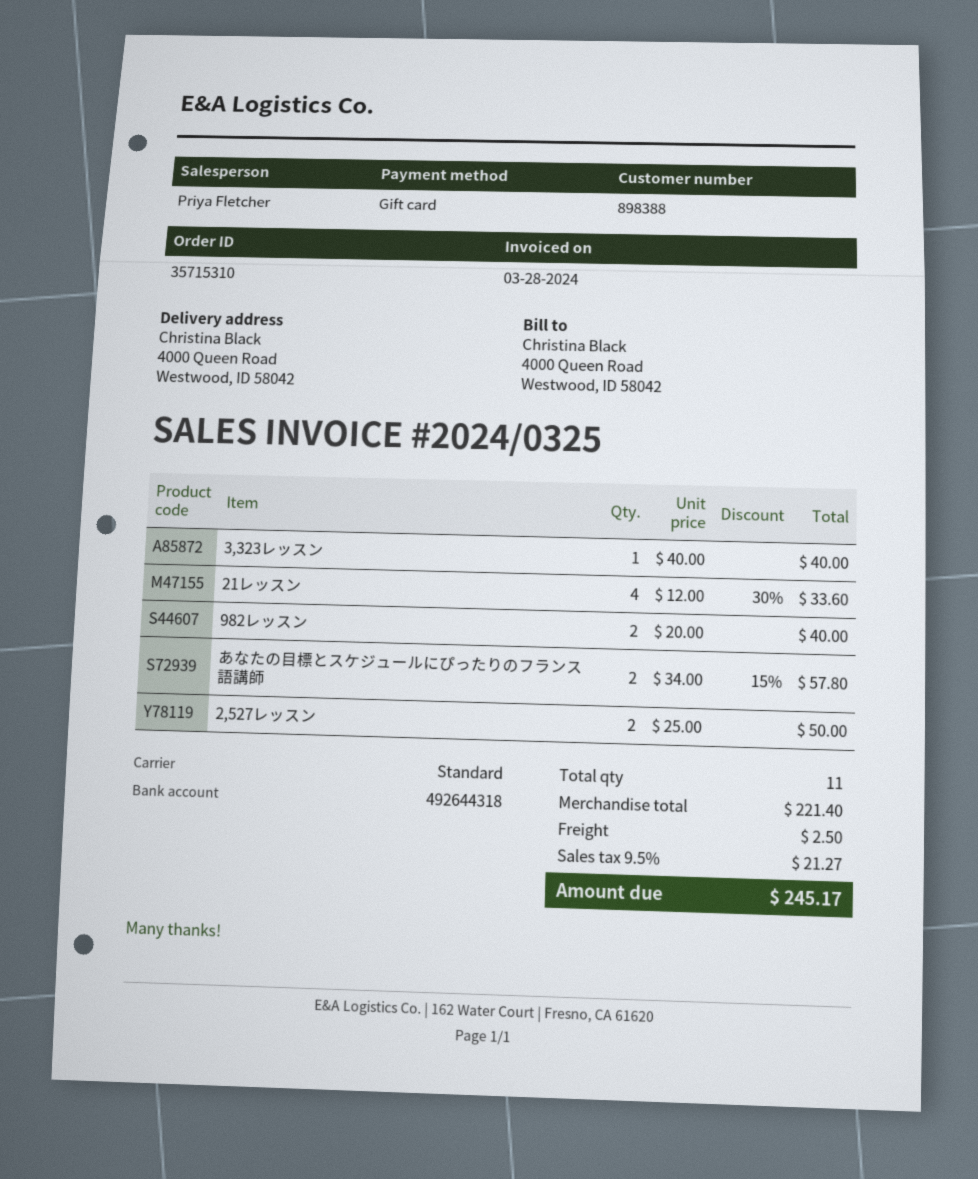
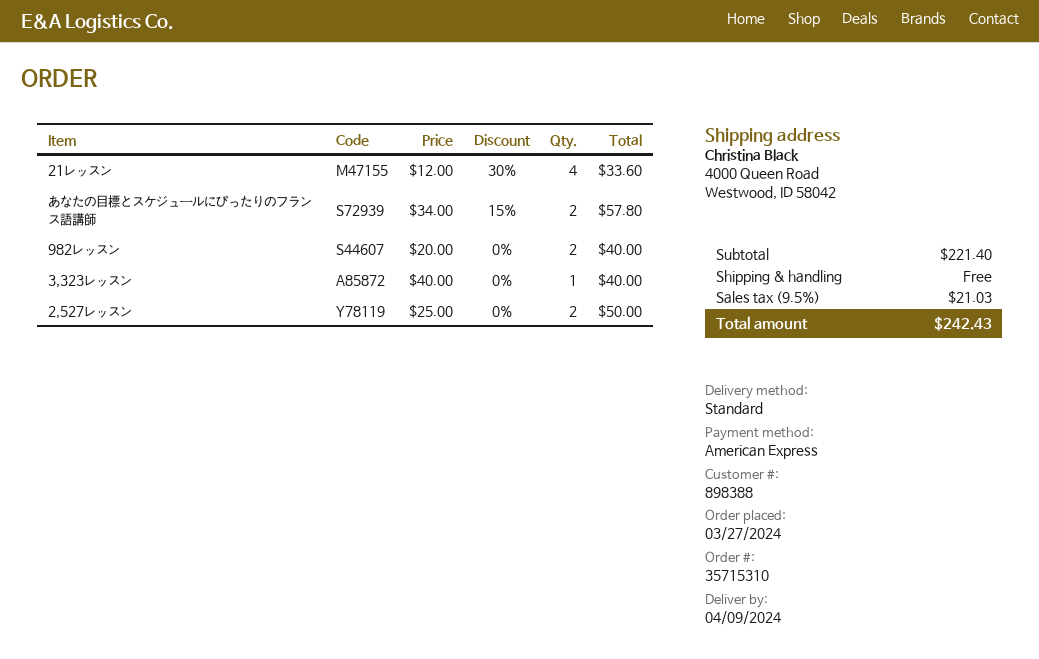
payment method: gift card -> American Express
shipping: 2.50 -> 0.00
tax: 9.5% = 21.27 -> 9.5% = 21.03
total: 245.17 -> 242.43

